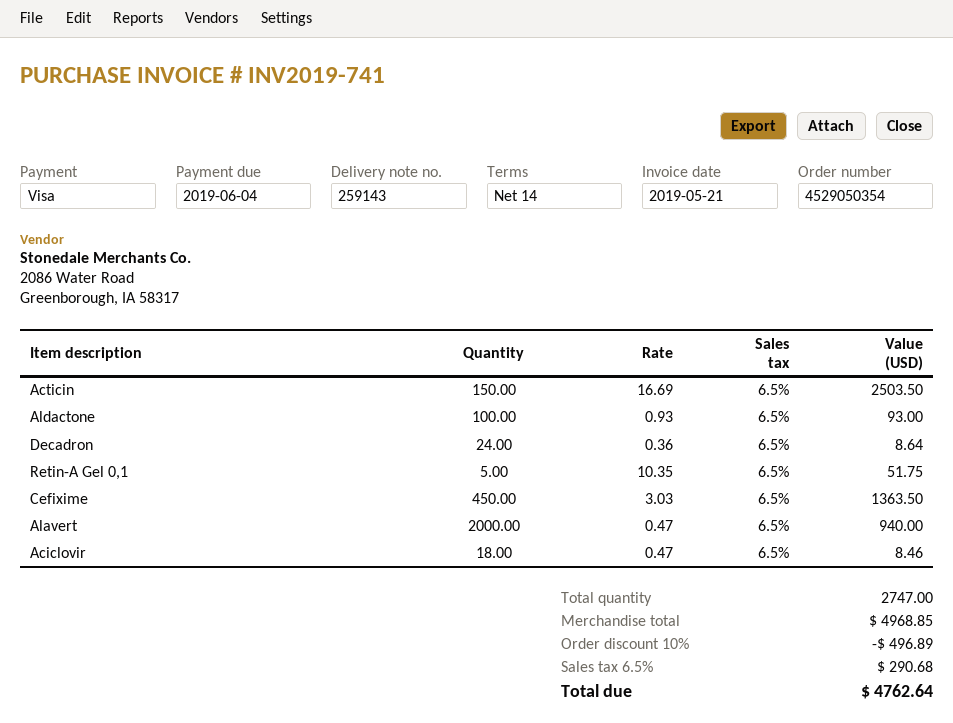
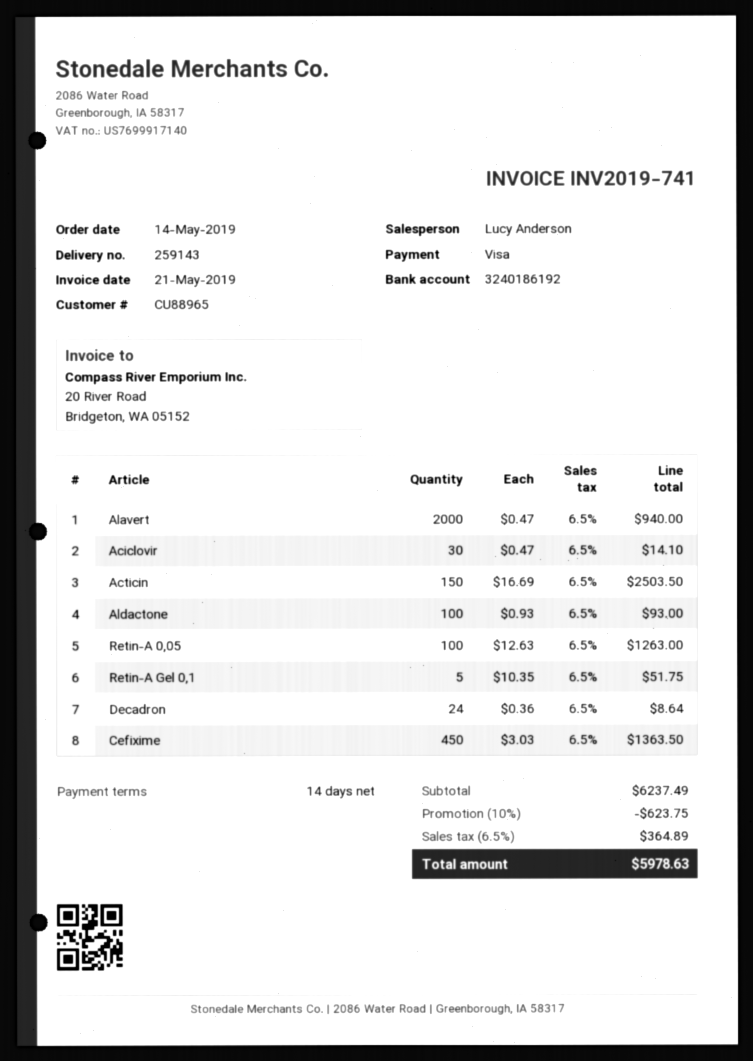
Aciclovir: 18 x 0.47 = 8.46 -> 30 x 0.47 = 14.10
Retin-A 0,05: none -> 100 x 12.63 = 1263.00
subtotal: 4968.85 -> 6237.49
discount: 10% = 496.89 -> 10% = 623.75
tax: 6.5% = 290.68 -> 6.5% = 364.89
total: 4762.64 -> 5978.63

